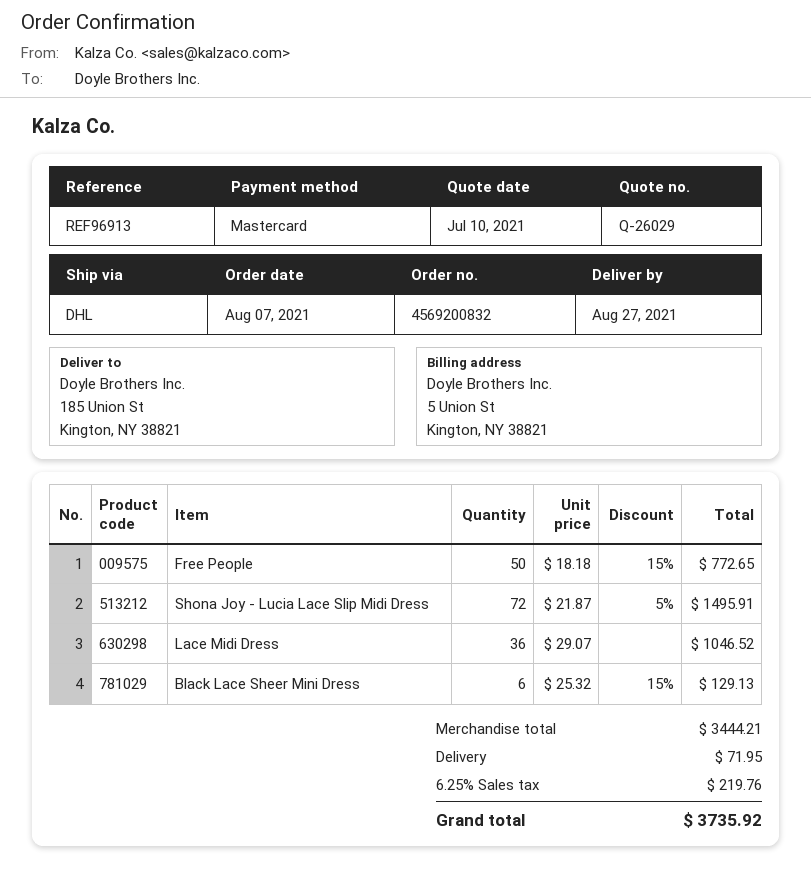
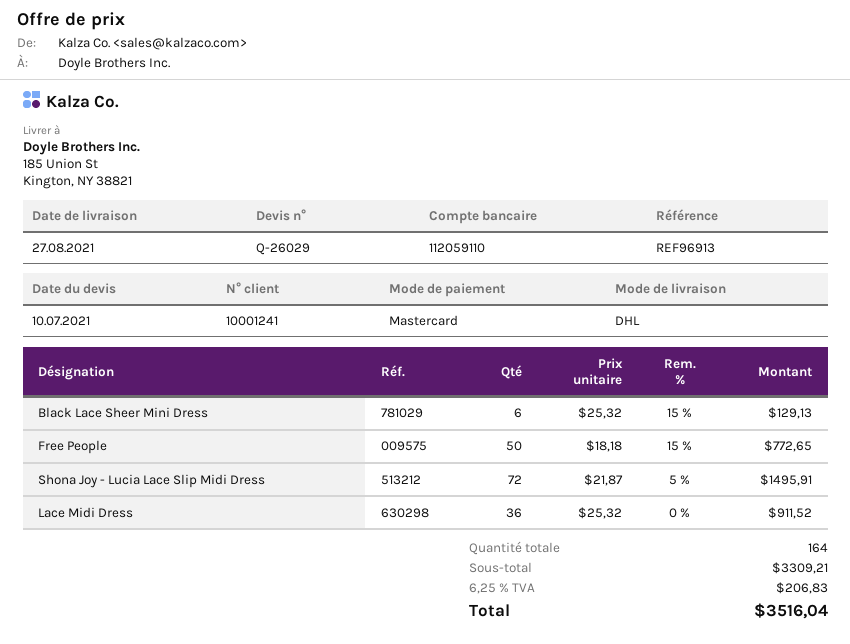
Lace Midi Dress: 36 x 29.07 = 1046.52 -> 36 x 25.32 = 911.52
subtotal: 3444.21 -> 3309.21
shipping: 71.95 -> none
tax: 6.25% = 219.76 -> 6.25% = 206.83
total: 3735.92 -> 3516.04

